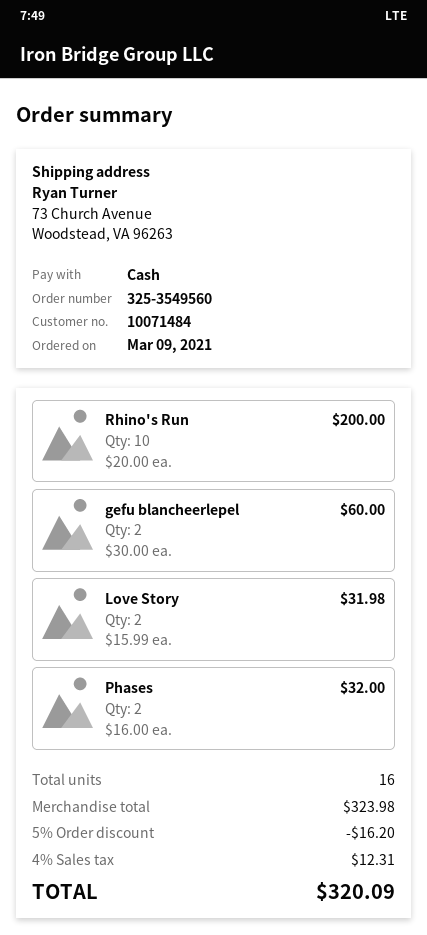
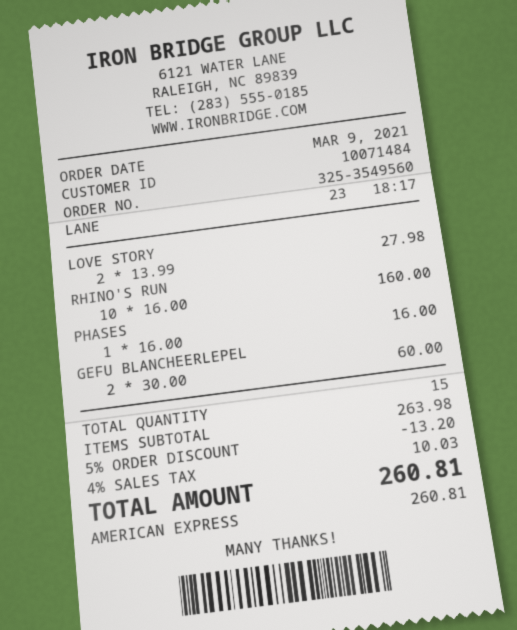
payment method: cash -> American Express
Rhino's Run: 10 x 20.00 = 200.00 -> 10 x 16.00 = 160.00
Love Story: 2 x 15.99 = 31.98 -> 2 x 13.99 = 27.98
Phases: 2 x 16.00 = 32.00 -> 1 x 16.00 = 16.00
total quantity: 16 -> 15
subtotal: 323.98 -> 263.98
discount: 5% = 16.20 -> 5% = 13.20
tax: 4% = 12.31 -> 4% = 10.03
total: 320.09 -> 260.81

